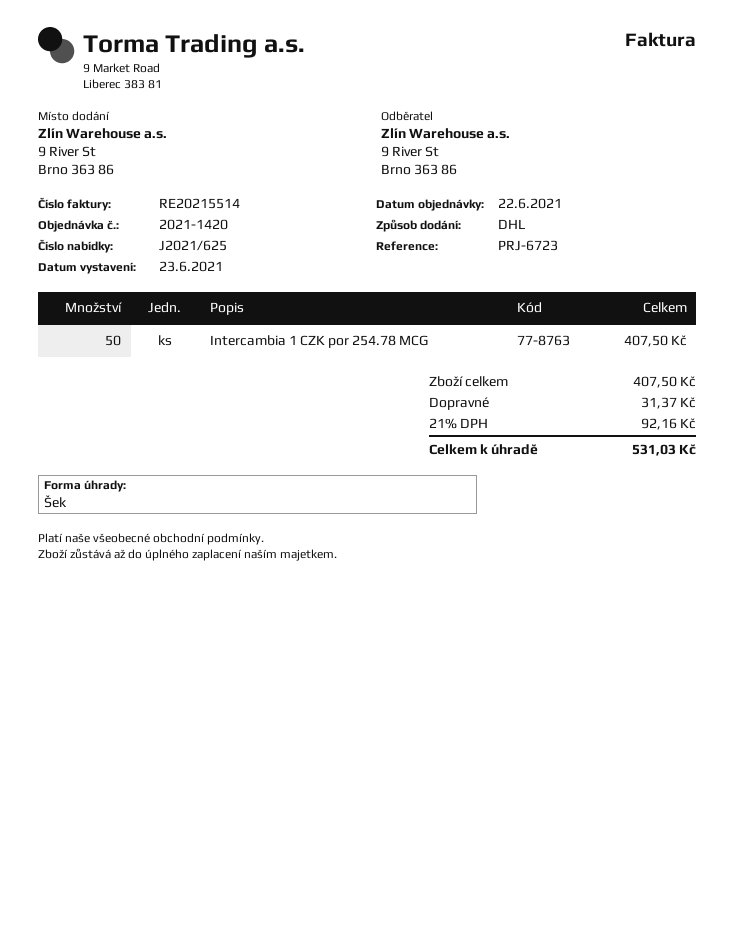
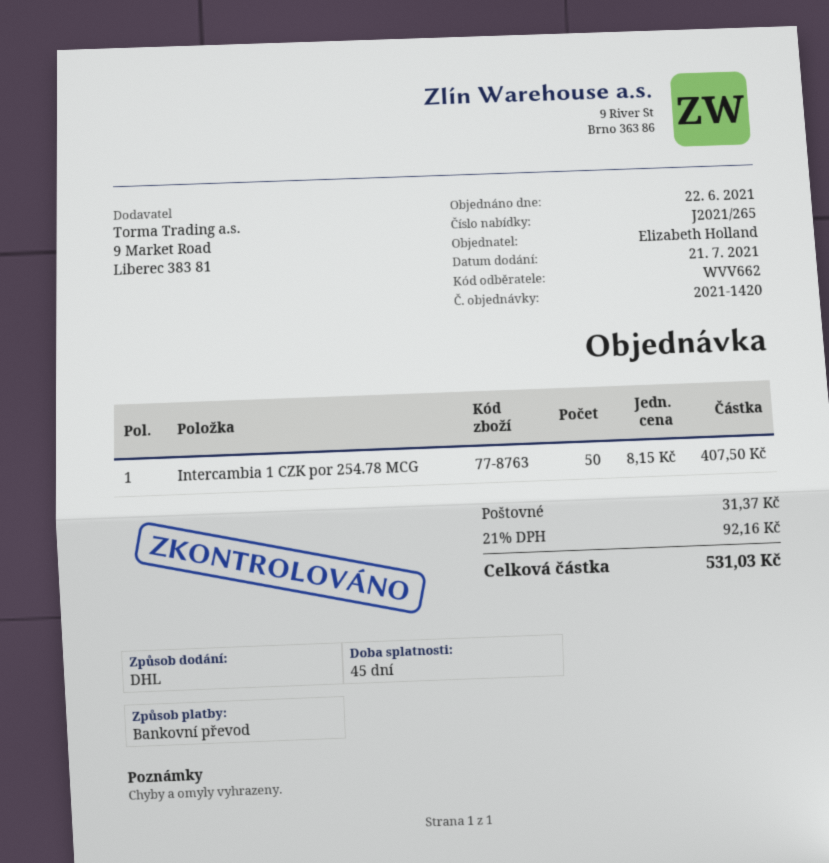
quote number: J2021/625 -> J2021/265
payment method: cheque -> bank transfer

